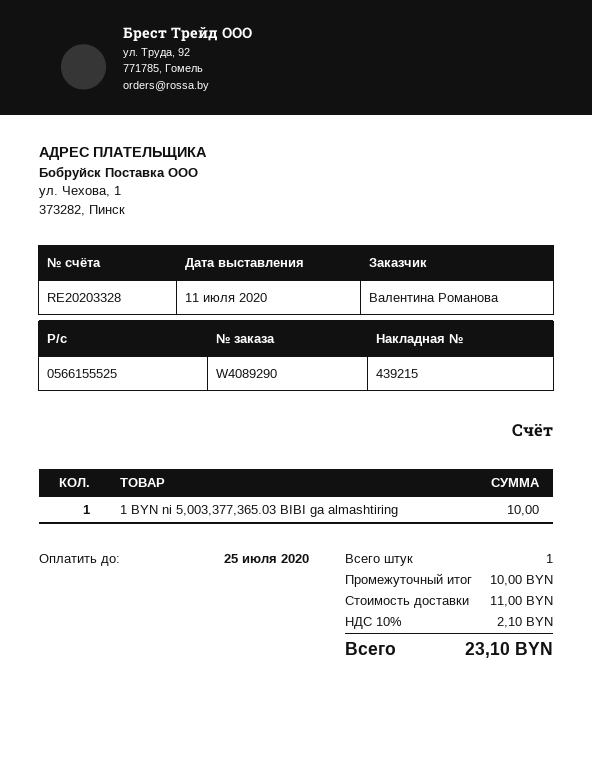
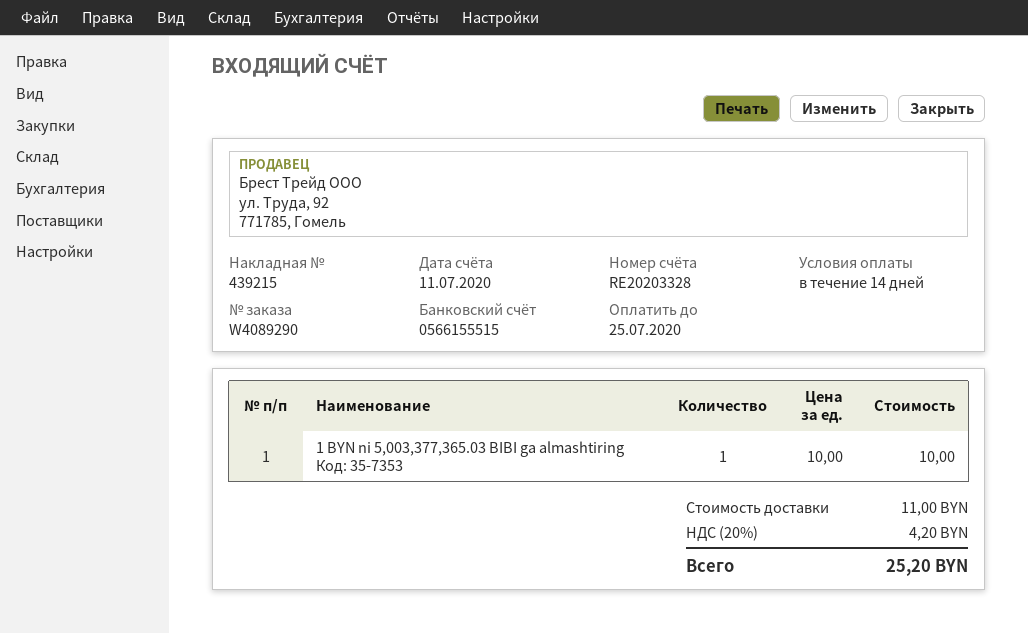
bank account: 0566155525 -> 0566155515
tax: 10% = 2.10 -> 20% = 4.20
total: 23.10 -> 25.20

